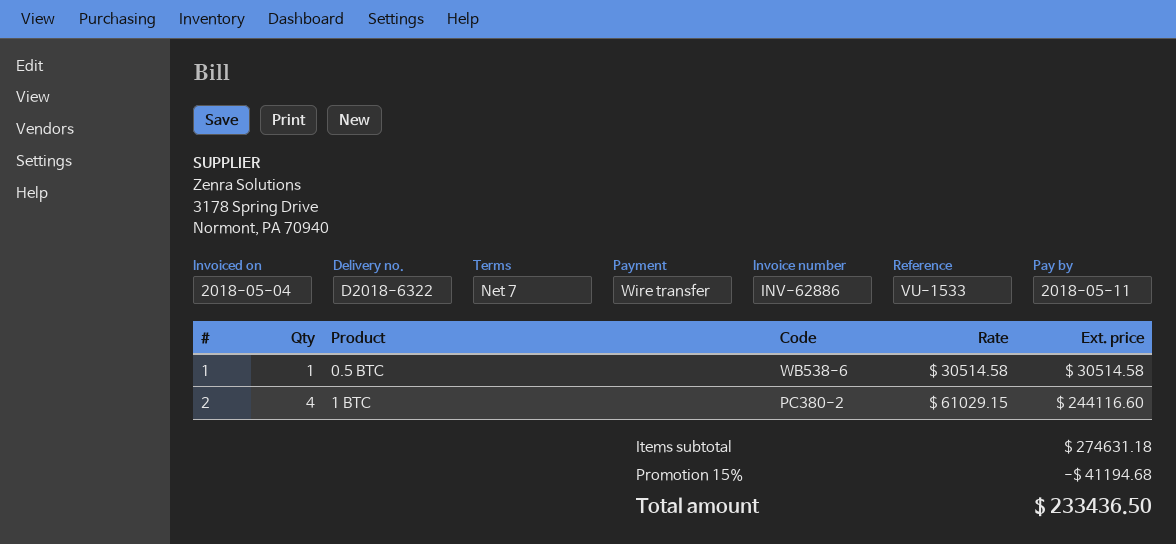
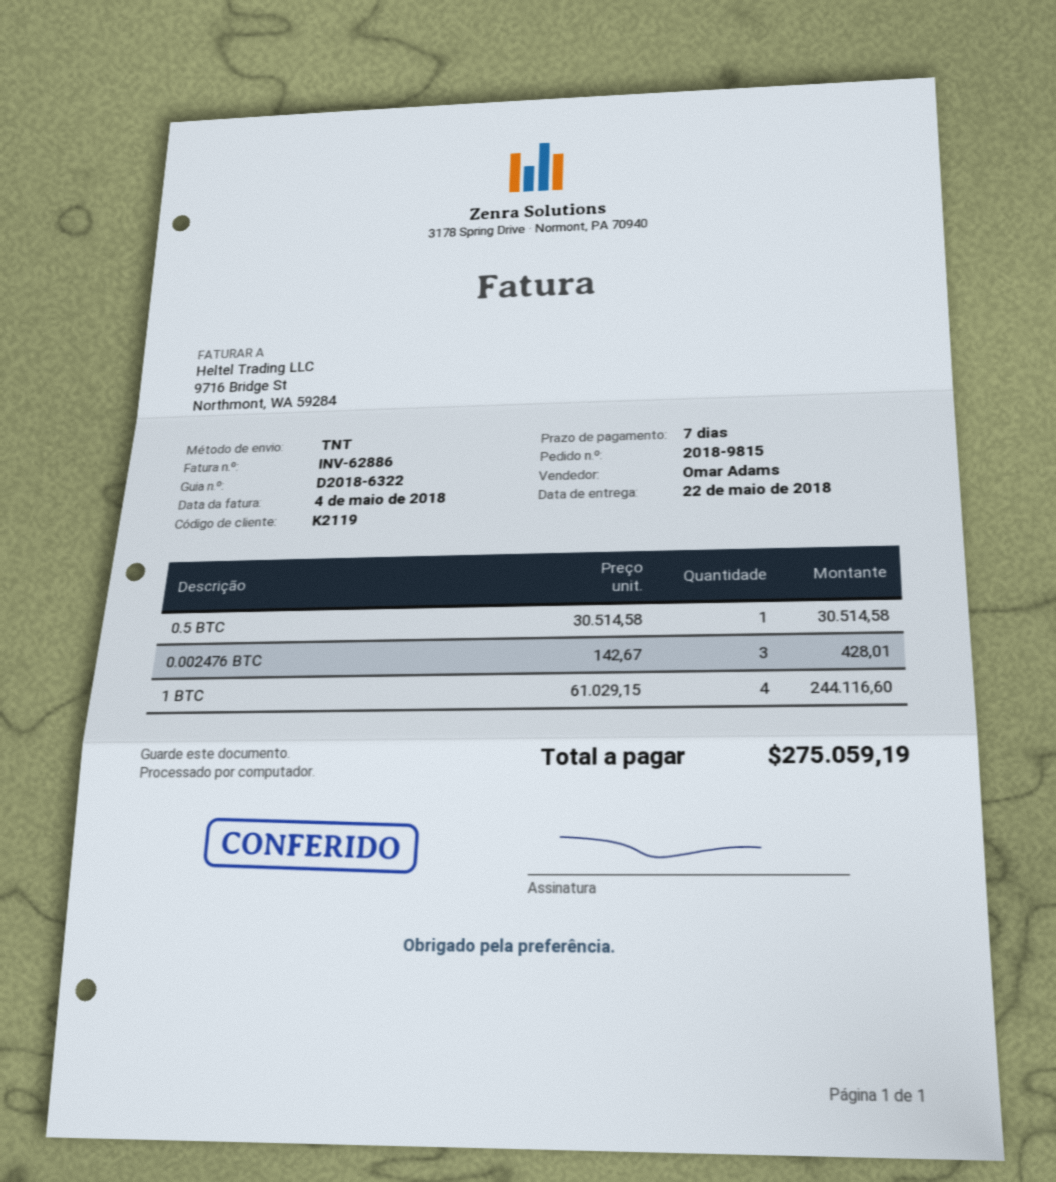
0.002476 BTC: none -> 3 x 142.67 = 428.01
discount: 15% = 41194.68 -> none
total: 233436.50 -> 275059.19

